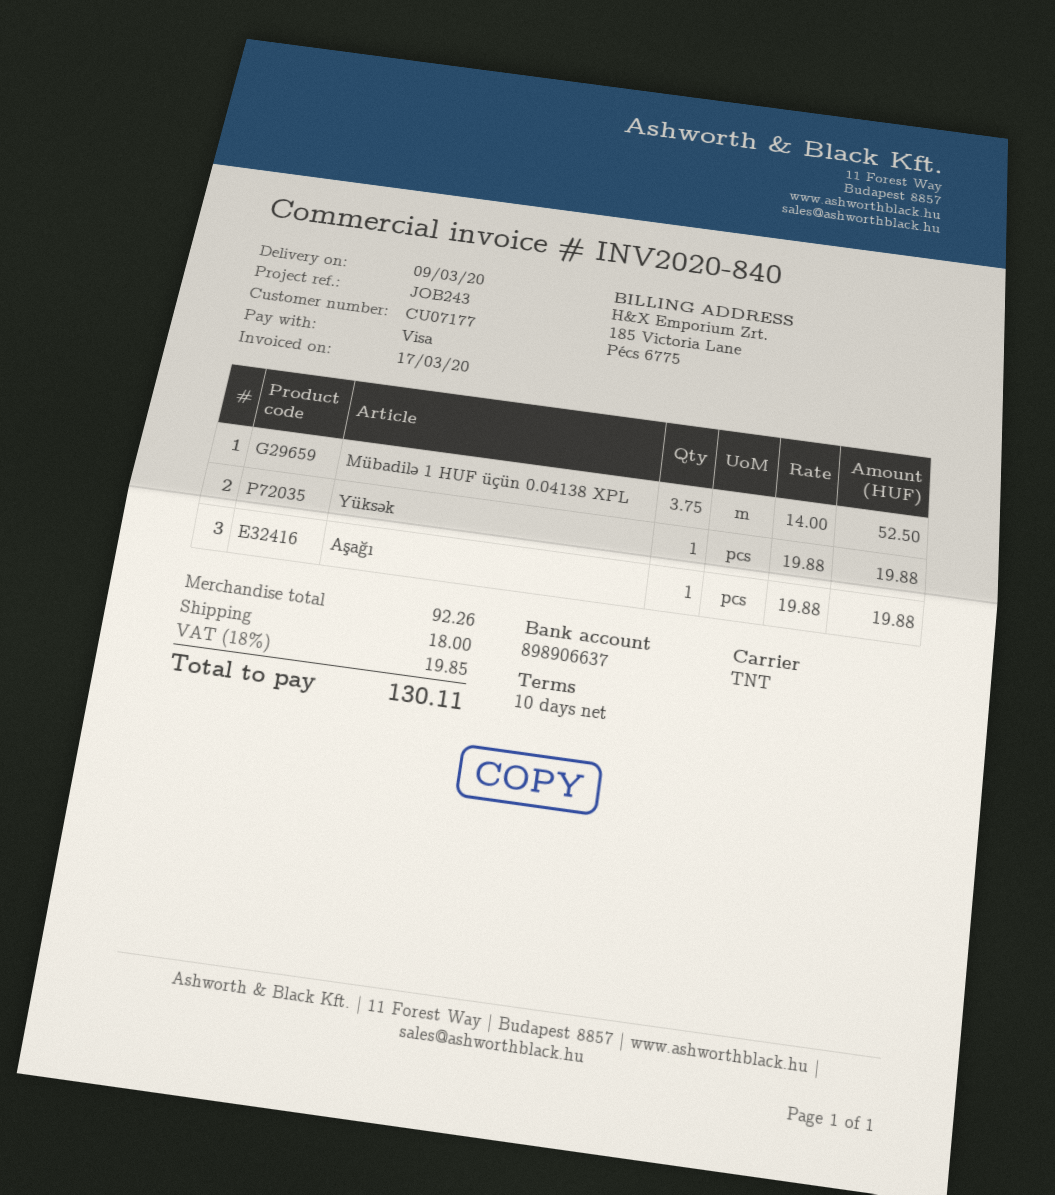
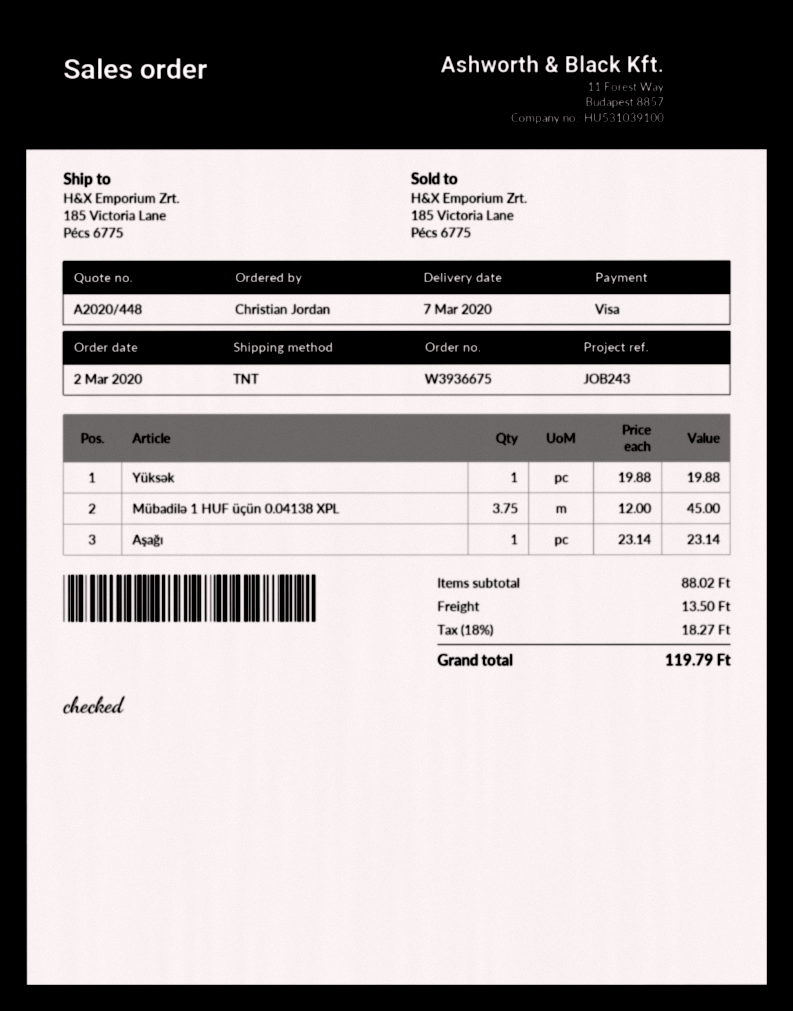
delivery date: 2020-03-09 -> 2020-03-07
Mübadilə 1 HUF üçün 0.04138 XPL: 3.75 x 14.00 = 52.50 -> 3.75 x 12.00 = 45.00
Aşağı: 1 x 19.88 = 19.88 -> 1 x 23.14 = 23.14
subtotal: 92.26 -> 88.02
shipping: 18.00 -> 13.50
tax: 18% = 19.85 -> 18% = 18.27
total: 130.11 -> 119.79

